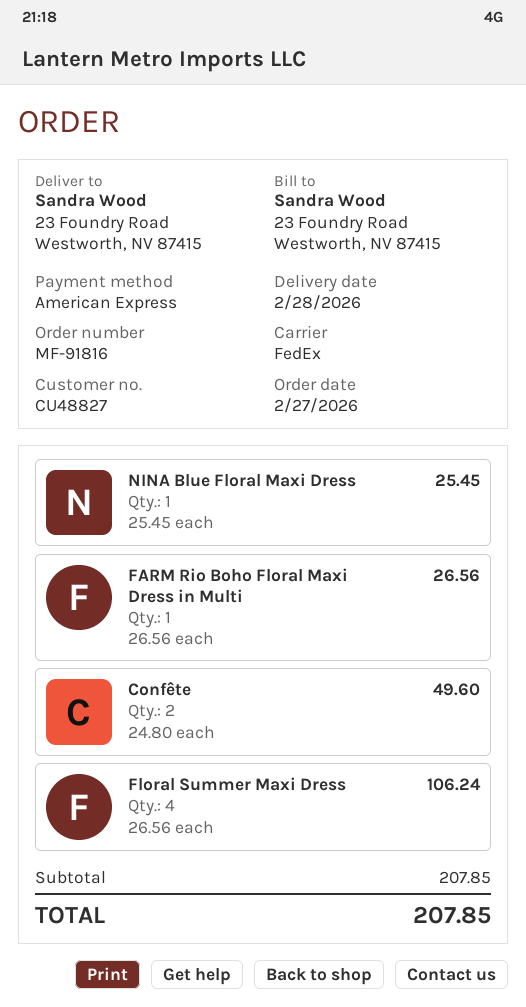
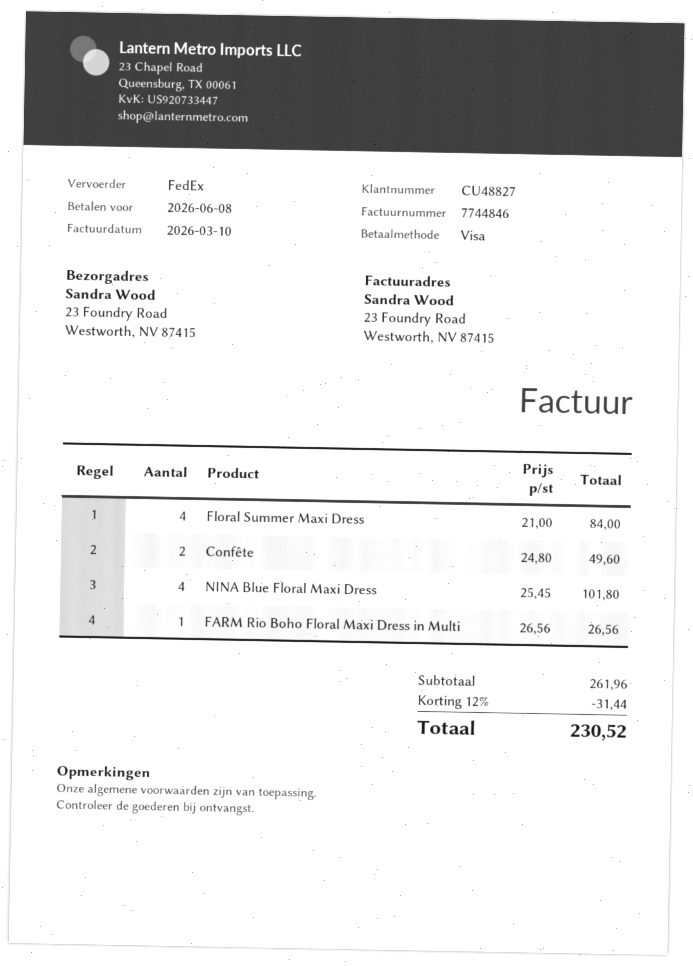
payment method: American Express -> Visa
NINA Blue Floral Maxi Dress: 1 x 25.45 = 25.45 -> 4 x 25.45 = 101.80
Floral Summer Maxi Dress: 4 x 26.56 = 106.24 -> 4 x 21.00 = 84.00
subtotal: 207.85 -> 261.96
discount: none -> 12% = 31.44
total: 207.85 -> 230.52

